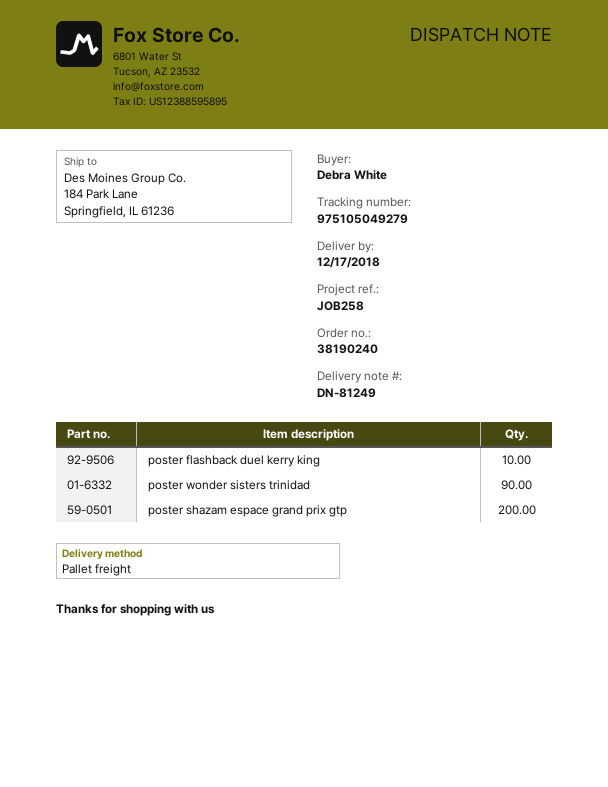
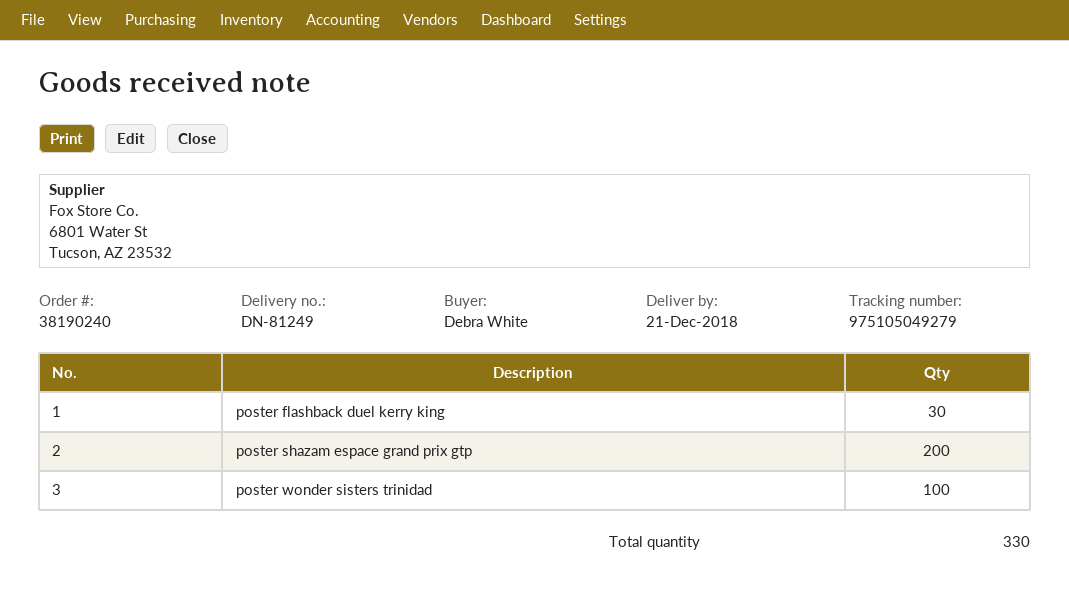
delivery date: 2018-12-17 -> 2018-12-21
poster flashback duel kerry king: 10 -> 30
poster wonder sisters trinidad: 90 -> 100

